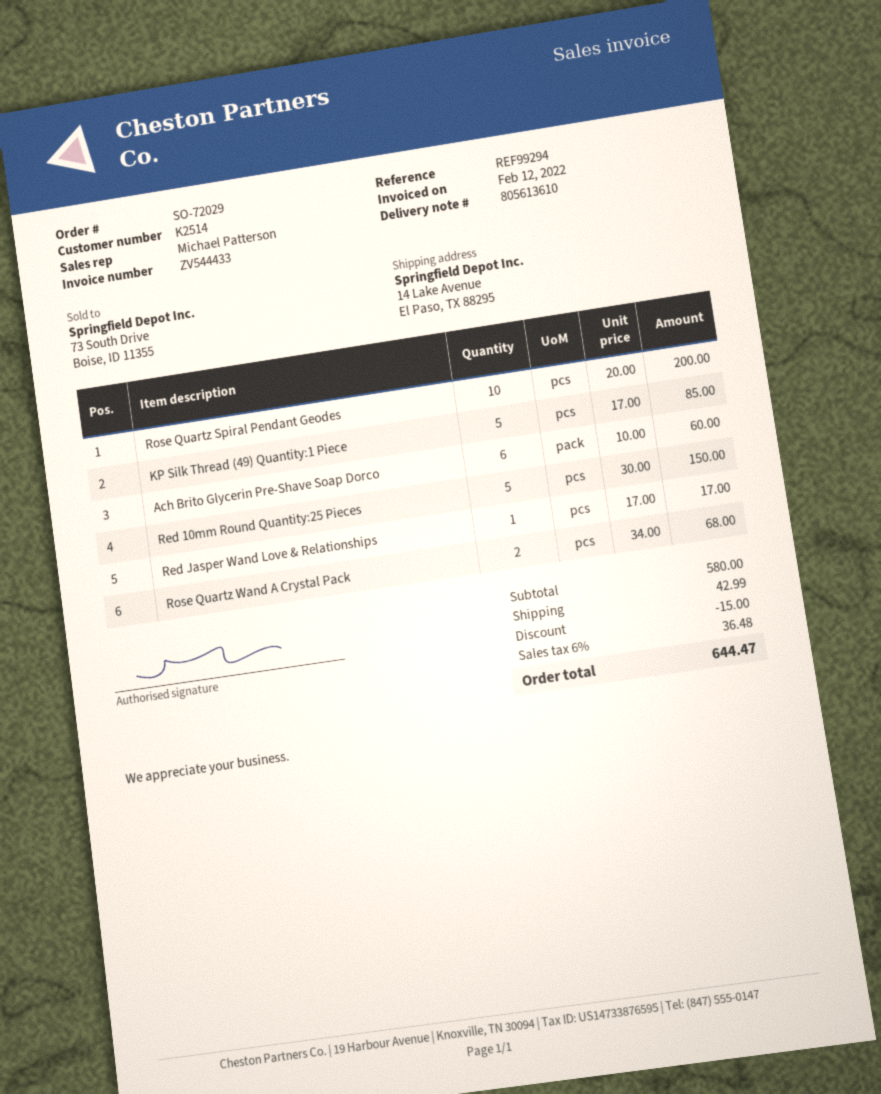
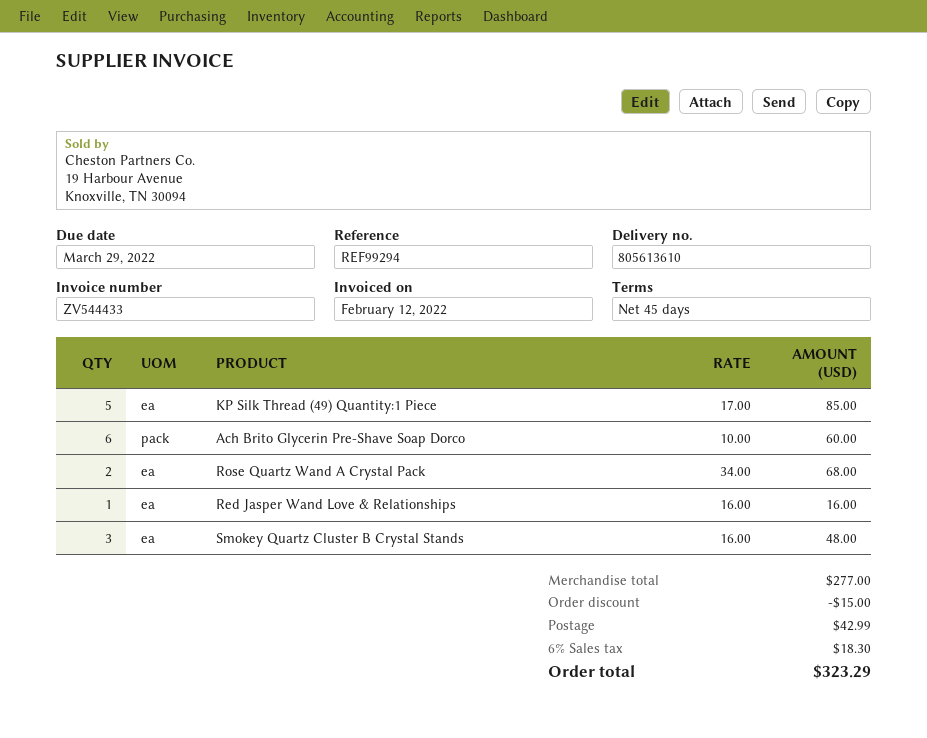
Rose Quartz Spiral Pendant Geodes: 10 x 20.00 = 200.00 -> none
Red 10mm Round Quantity:25 Pieces: 5 x 30.00 = 150.00 -> none
Red Jasper Wand Love & Relationships: 1 x 17.00 = 17.00 -> 1 x 16.00 = 16.00
Smokey Quartz Cluster B Crystal Stands: none -> 3 x 16.00 = 48.00
subtotal: 580.00 -> 277.00
tax: 6% = 36.48 -> 6% = 18.30
total: 644.47 -> 323.29

